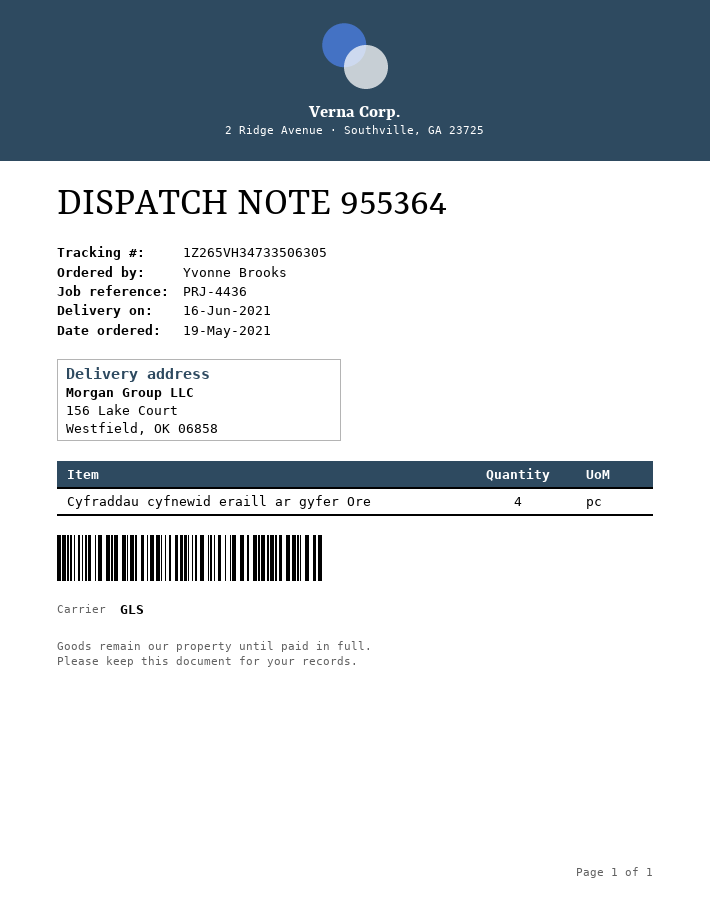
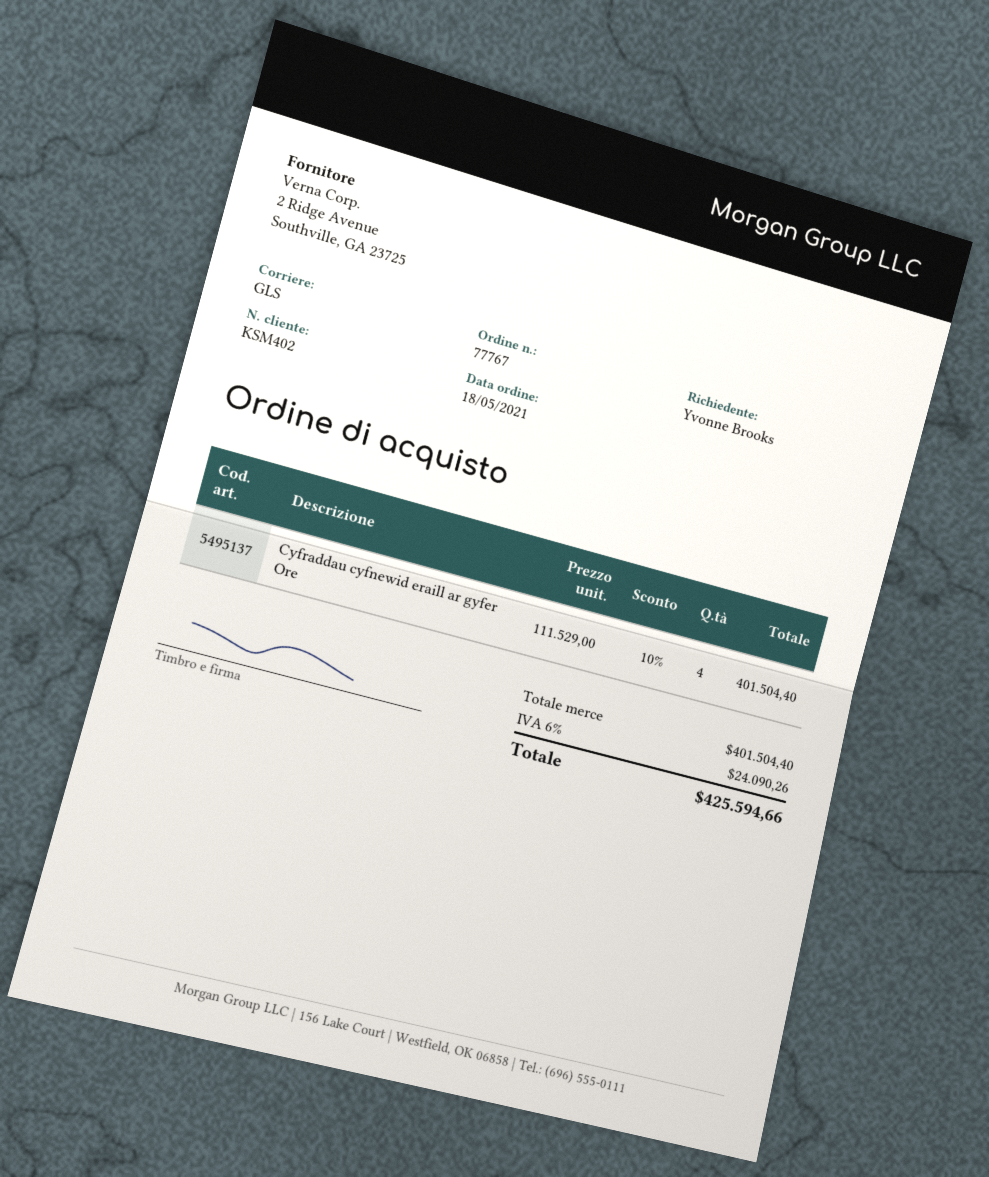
order date: 2021-05-19 -> 2021-05-18

